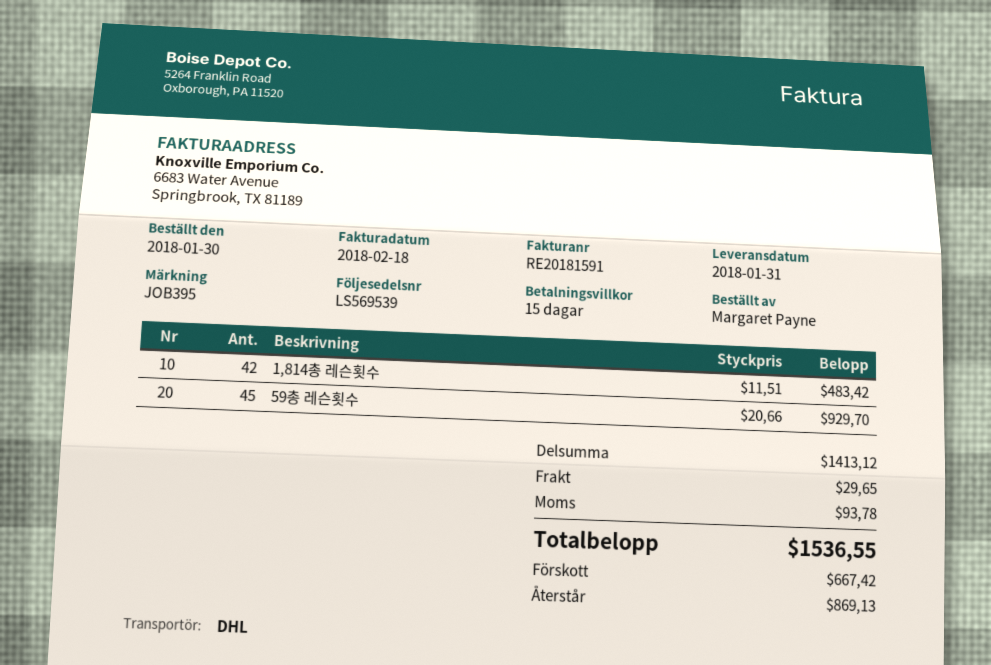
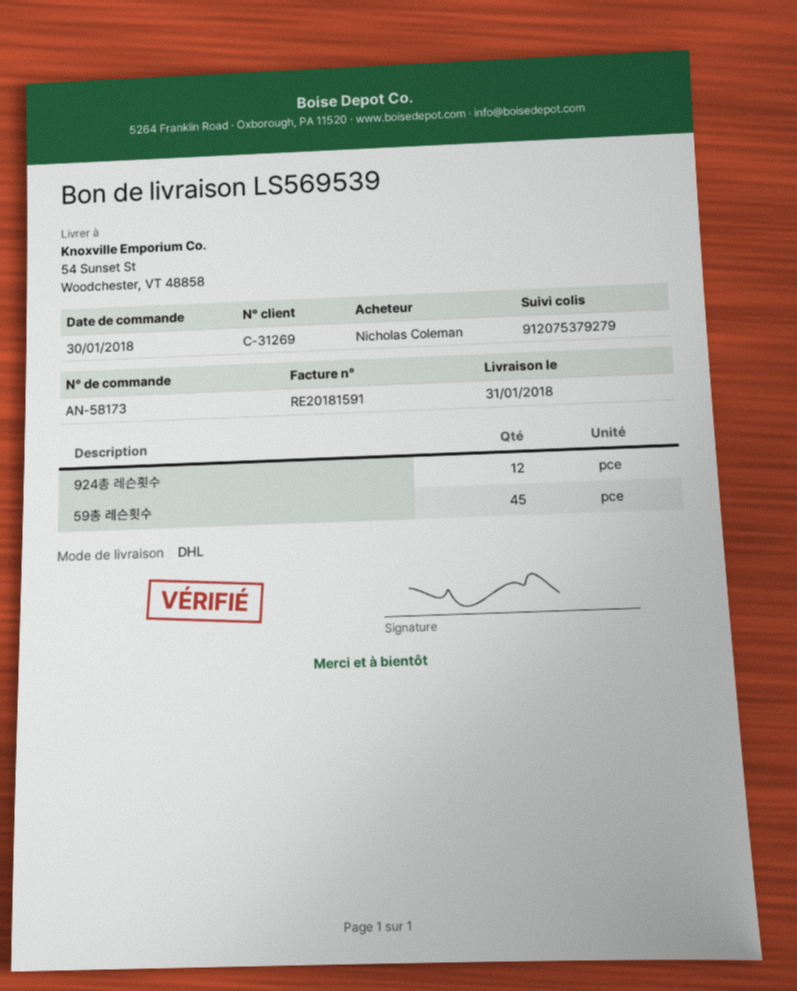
ordered by: Margaret Payne -> Nicholas Coleman
1,814총 레슨횟수: 42 -> none
924총 레슨횟수: none -> 12

